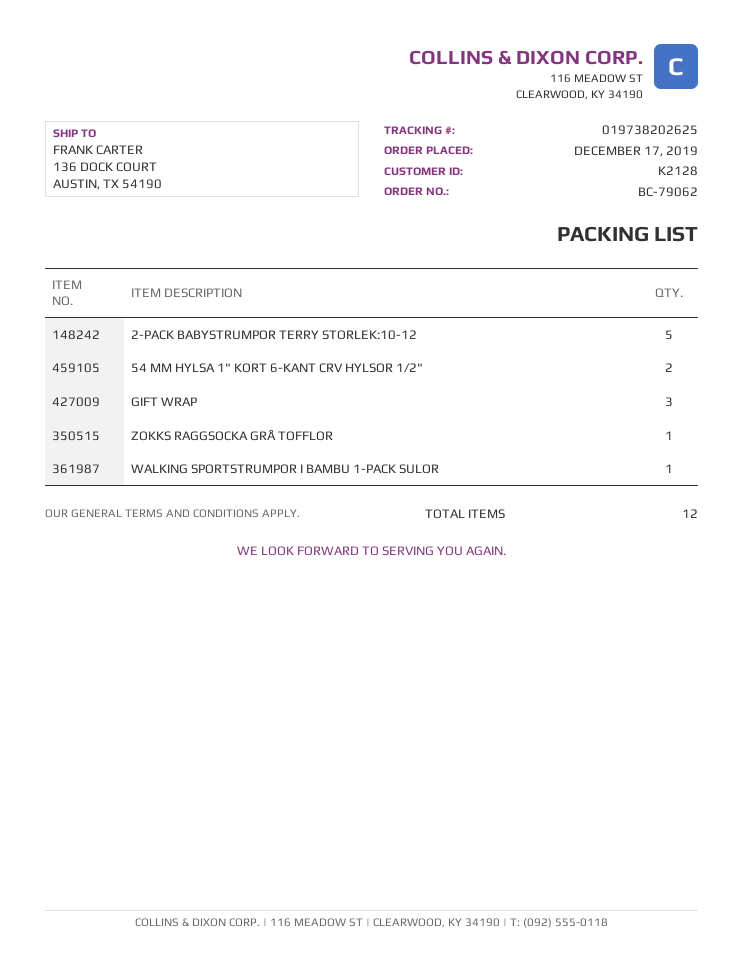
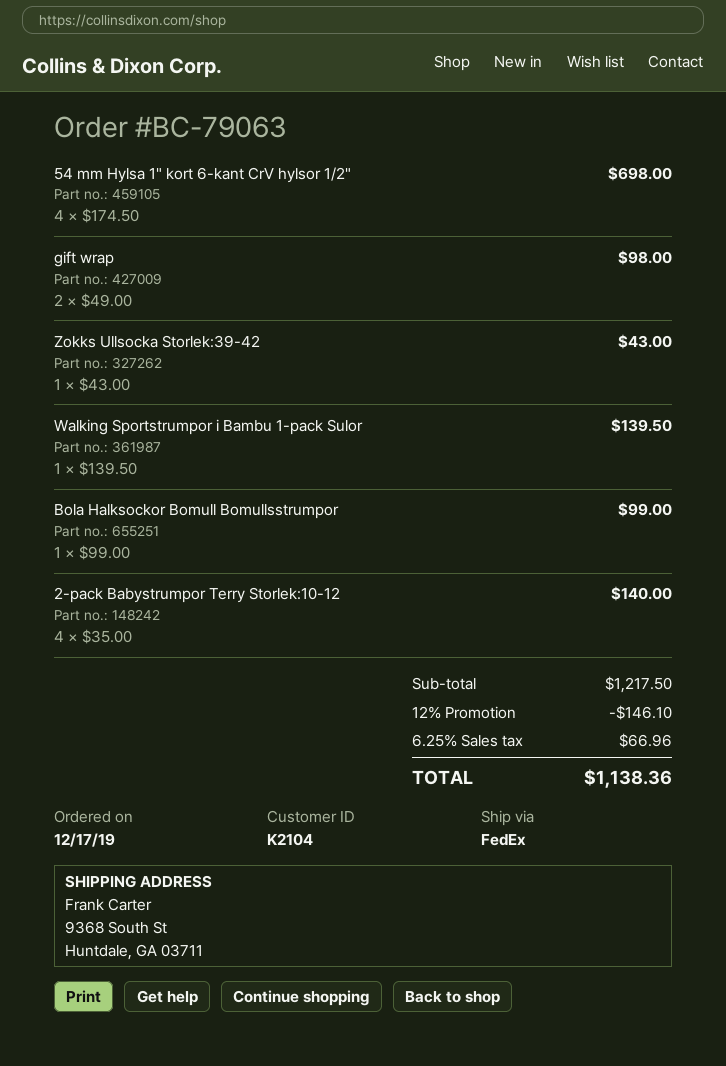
order number: BC-79062 -> BC-79063
customer number: K2128 -> K2104
ship to: 136 DOCK COURT, AUSTIN, TX 54190 -> 9368 South St, Huntdale, GA 03711
2-PACK BABYSTRUMPOR TERRY STORLEK:10-12: 5 -> 4
54 MM HYLSA 1" KORT 6-KANT CRV HYLSOR 1/2": 2 -> 4
GIFT WRAP: 3 -> 2
ZOKKS RAGGSOCKA GRÅ TOFFLOR: 1 -> none
Zokks Ullsocka Storlek:39-42: none -> 1
Bola Halksockor Bomull Bomullsstrumpor: none -> 1

